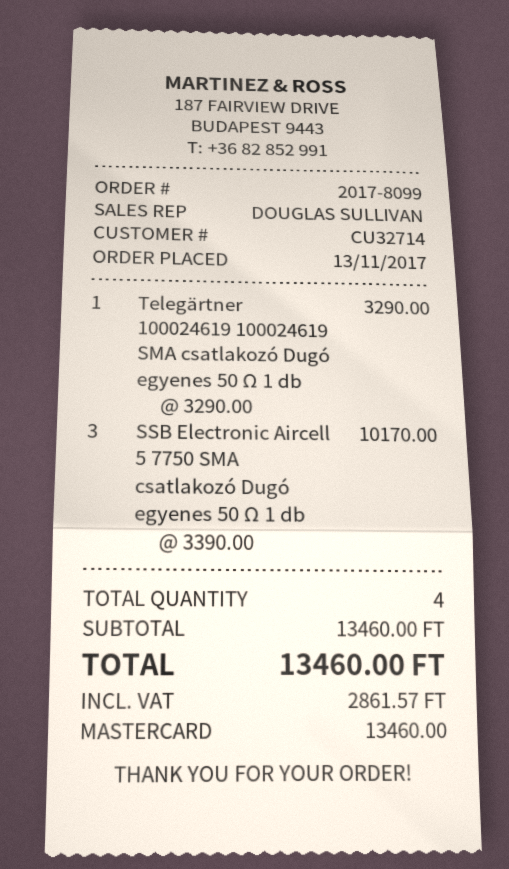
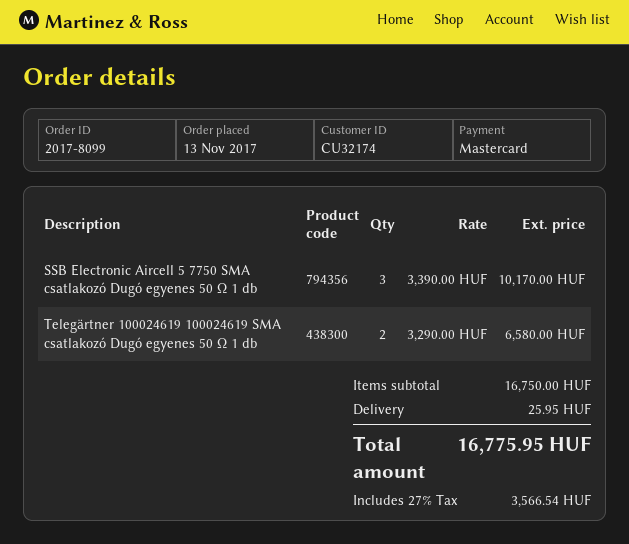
customer number: CU32714 -> CU32174
Telegärtner 100024619 100024619 SMA csatlakozó Dugó egyenes 50 Ω 1 db: 1 x 3290.00 = 3290.00 -> 2 x 3290.00 = 6580.00
subtotal: 13460.00 -> 16750.00
shipping: none -> 25.95
tax: 2861.57 -> 3566.54
total: 13460.00 -> 16775.95

